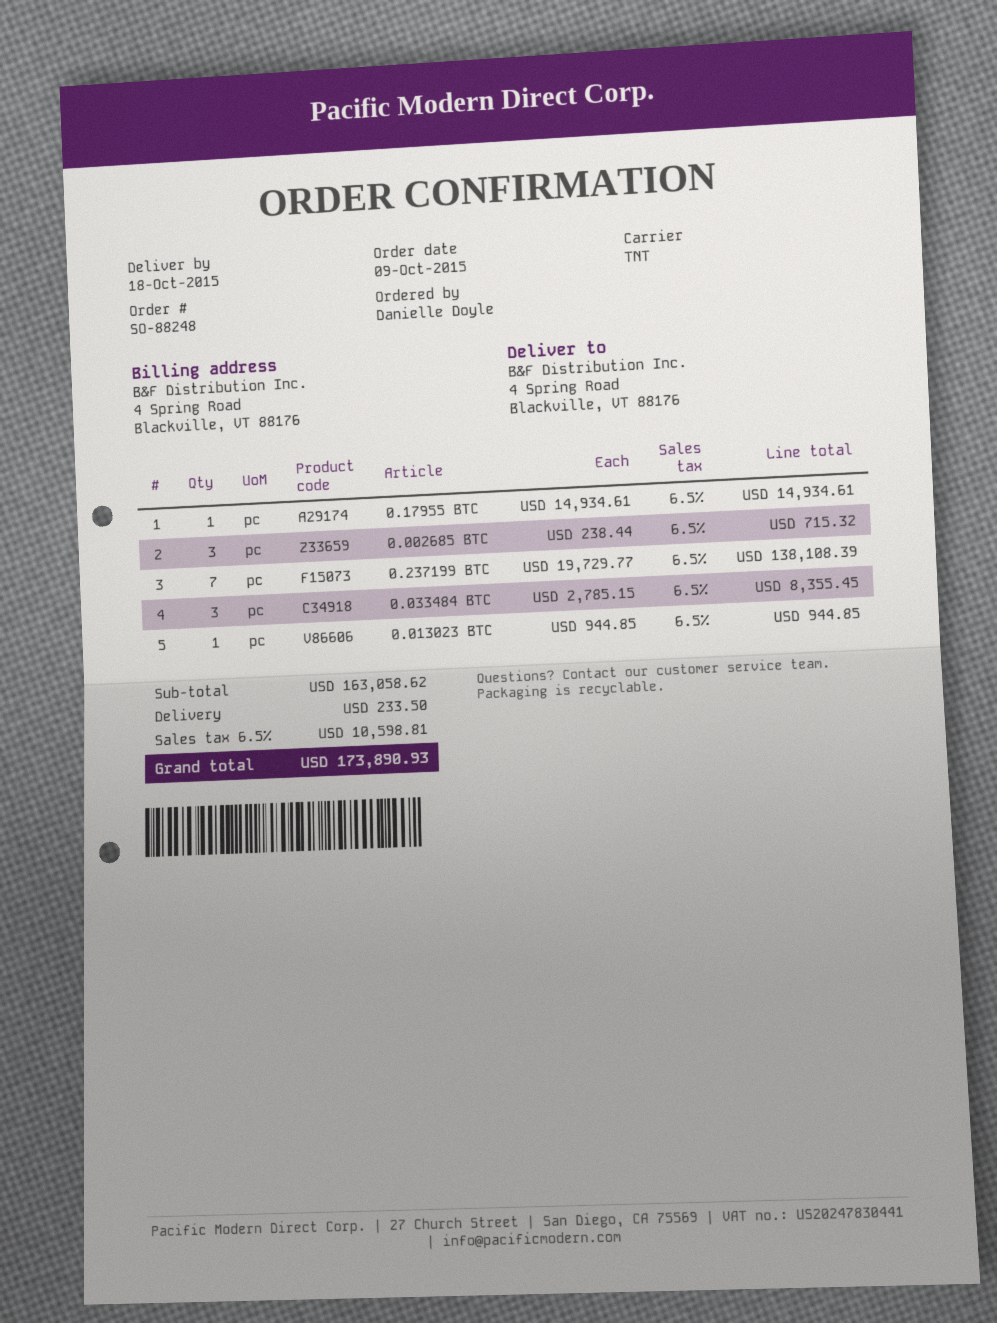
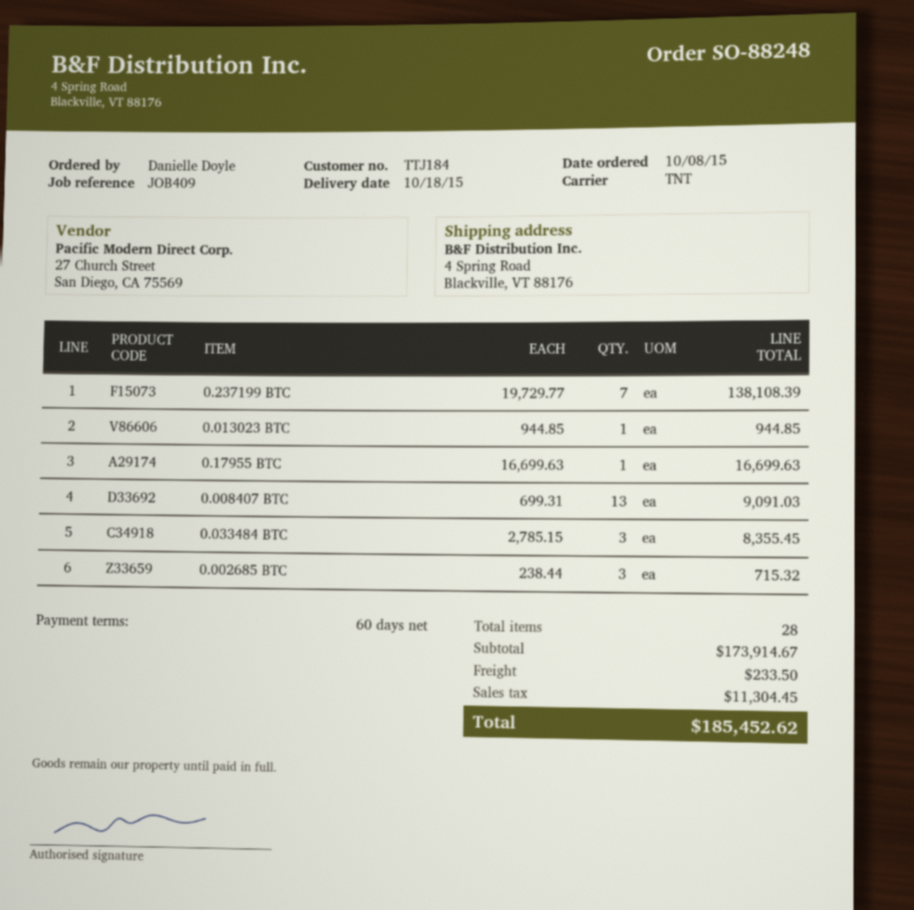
order date: 2015-10-09 -> 2015-10-08
0.17955 BTC: 1 x 14934.61 = 14934.61 -> 1 x 16699.63 = 16699.63
0.008407 BTC: none -> 13 x 699.31 = 9091.03
subtotal: 163058.62 -> 173914.67
tax: 10598.81 -> 11304.45
total: 173890.93 -> 185452.62

